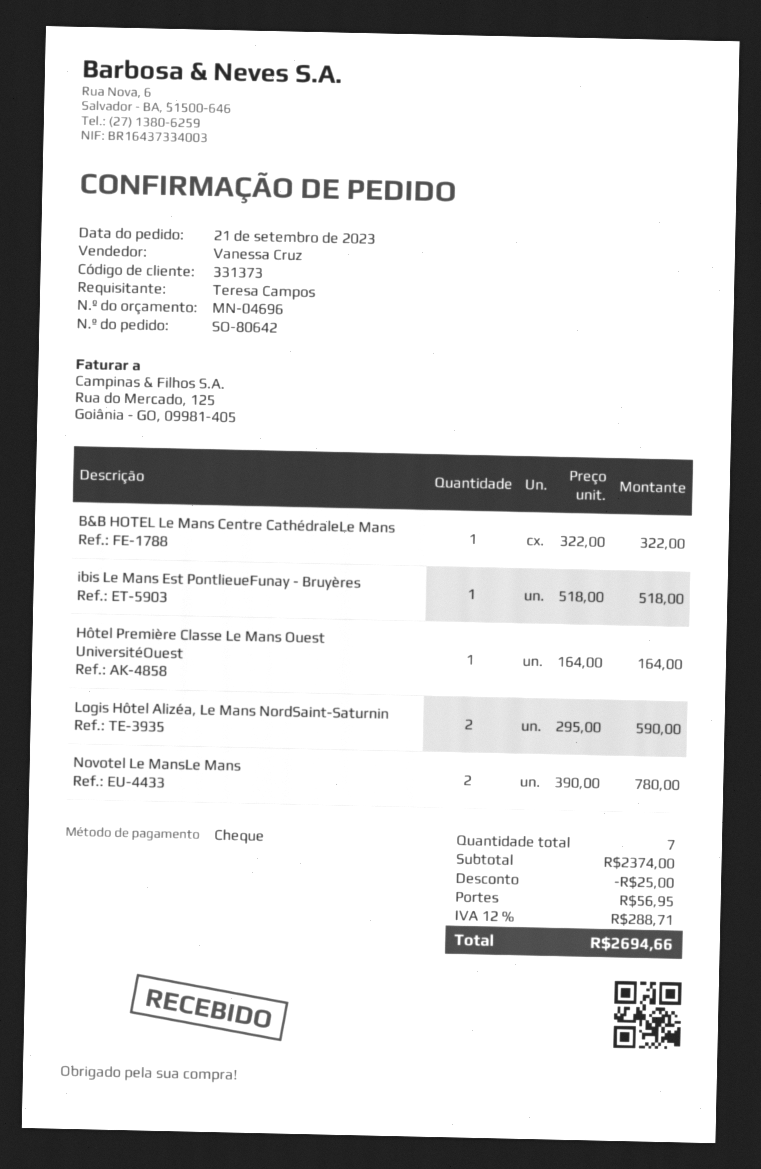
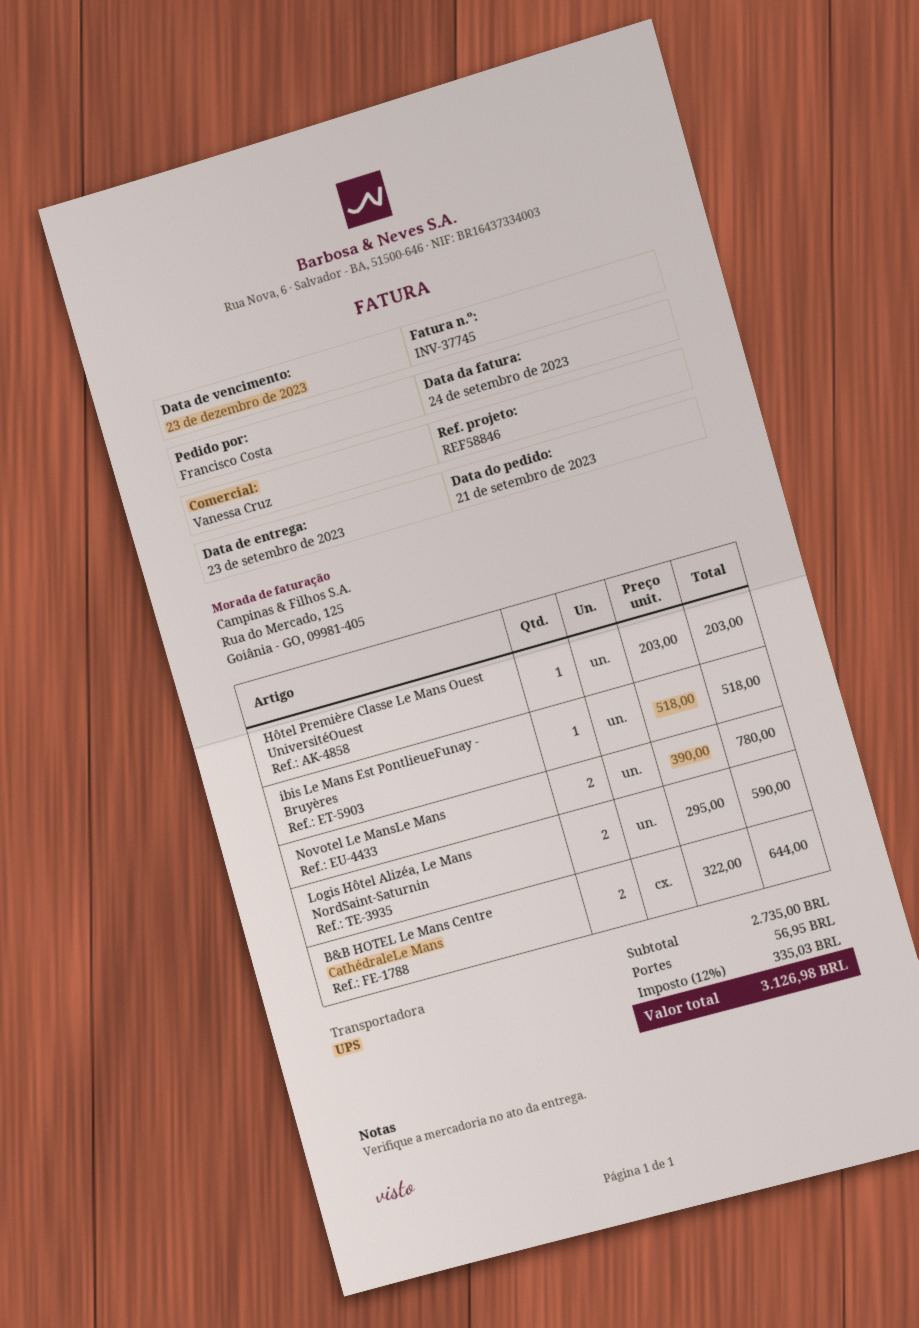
ordered by: Teresa Campos -> Francisco Costa
B&B HOTEL Le Mans Centre CathédraleLe Mans: 1 x 322.00 = 322.00 -> 2 x 322.00 = 644.00
Hôtel Première Classe Le Mans Ouest UniversitéOuest: 1 x 164.00 = 164.00 -> 1 x 203.00 = 203.00
subtotal: 2374.00 -> 2735.00
discount: 25.00 -> none
tax: 12% = 288.71 -> 12% = 335.03
total: 2694.66 -> 3126.98

